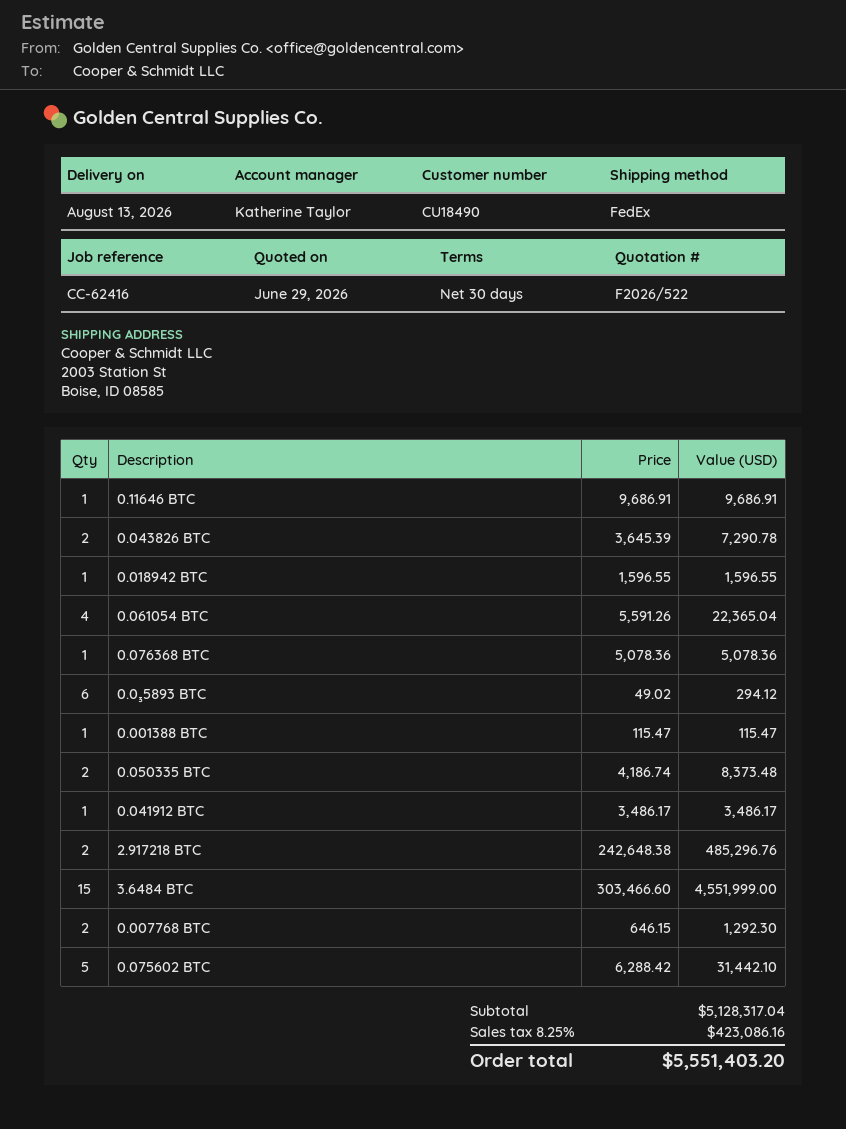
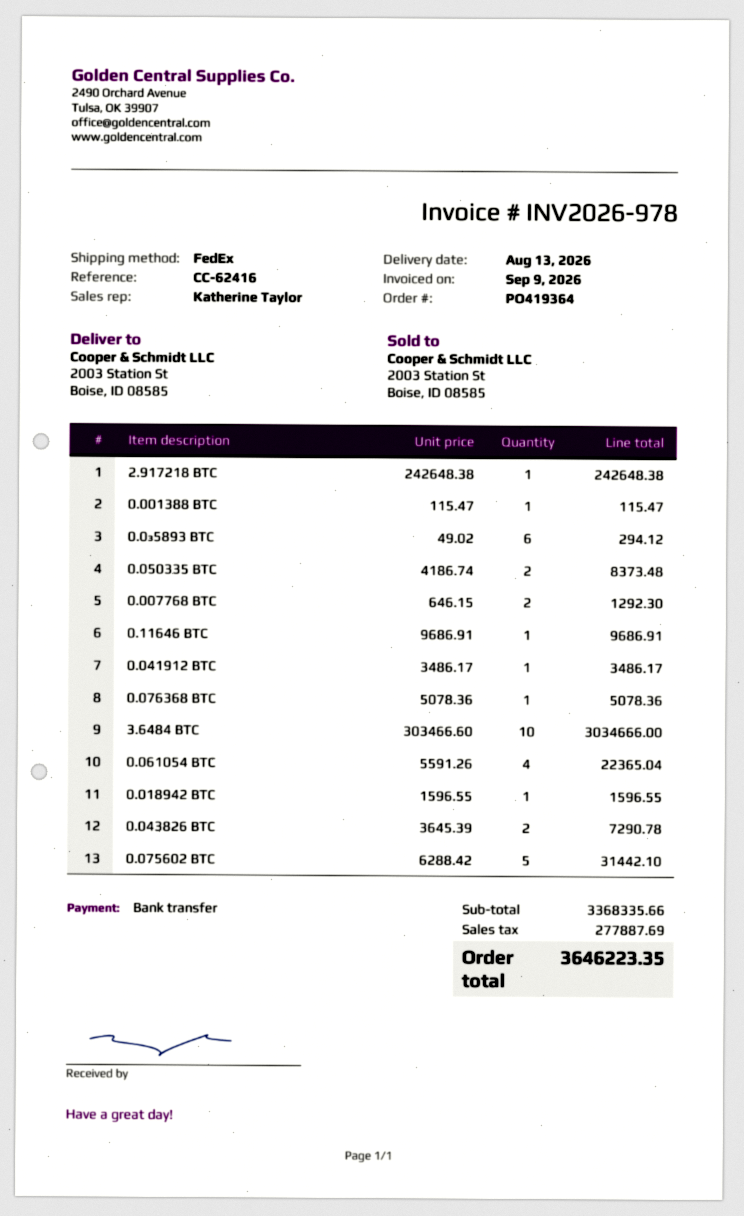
2.917218 BTC: 2 x 242648.38 = 485296.76 -> 1 x 242648.38 = 242648.38
3.6484 BTC: 15 x 303466.60 = 4551999.00 -> 10 x 303466.60 = 3034666.00
subtotal: 5128317.04 -> 3368335.66
tax: 423086.16 -> 277887.69
total: 5551403.20 -> 3646223.35

